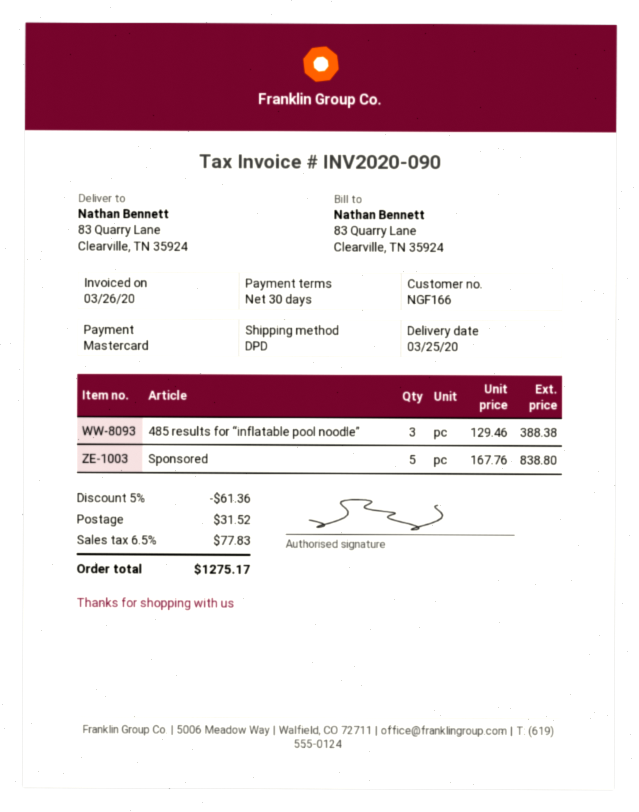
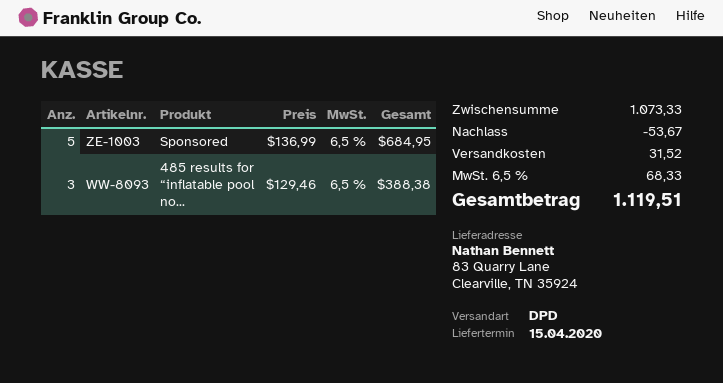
delivery date: 2020-03-25 -> 2020-04-15
Sponsored: 5 x 167.76 = 838.80 -> 5 x 136.99 = 684.95
discount: 61.36 -> 53.67
tax: 6.5% = 77.83 -> 6.5% = 68.33
total: 1275.17 -> 1119.51

